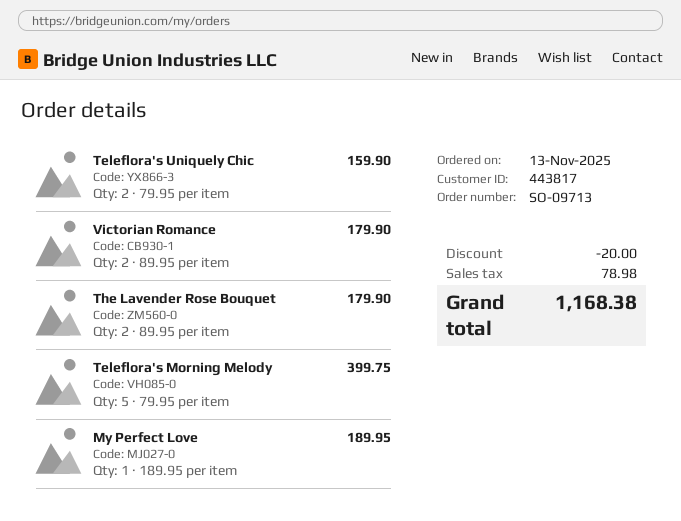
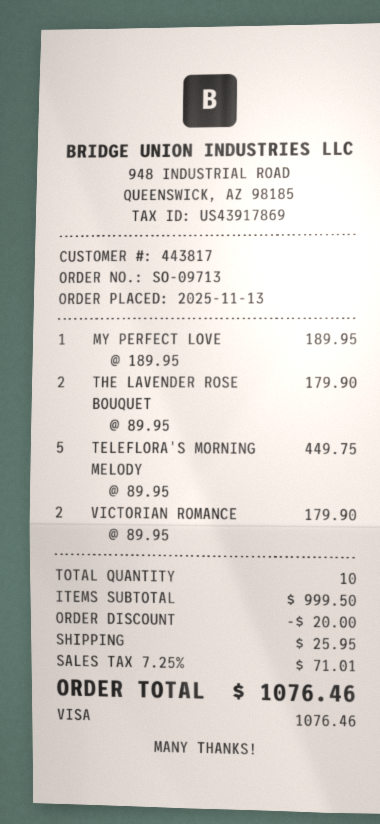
Teleflora's Uniquely Chic: 2 x 79.95 = 159.90 -> none
Teleflora's Morning Melody: 5 x 79.95 = 399.75 -> 5 x 89.95 = 449.75
shipping: none -> 25.95
tax: 78.98 -> 71.01
total: 1168.38 -> 1076.46

